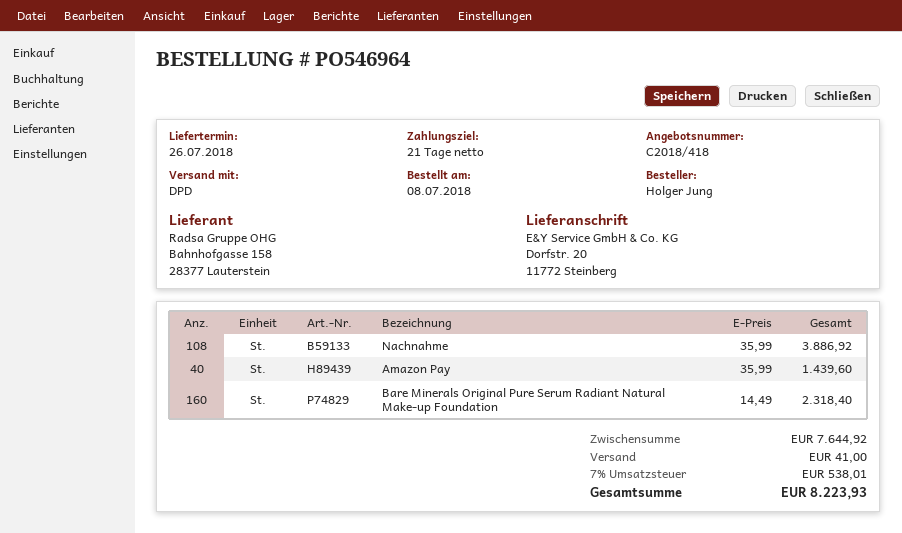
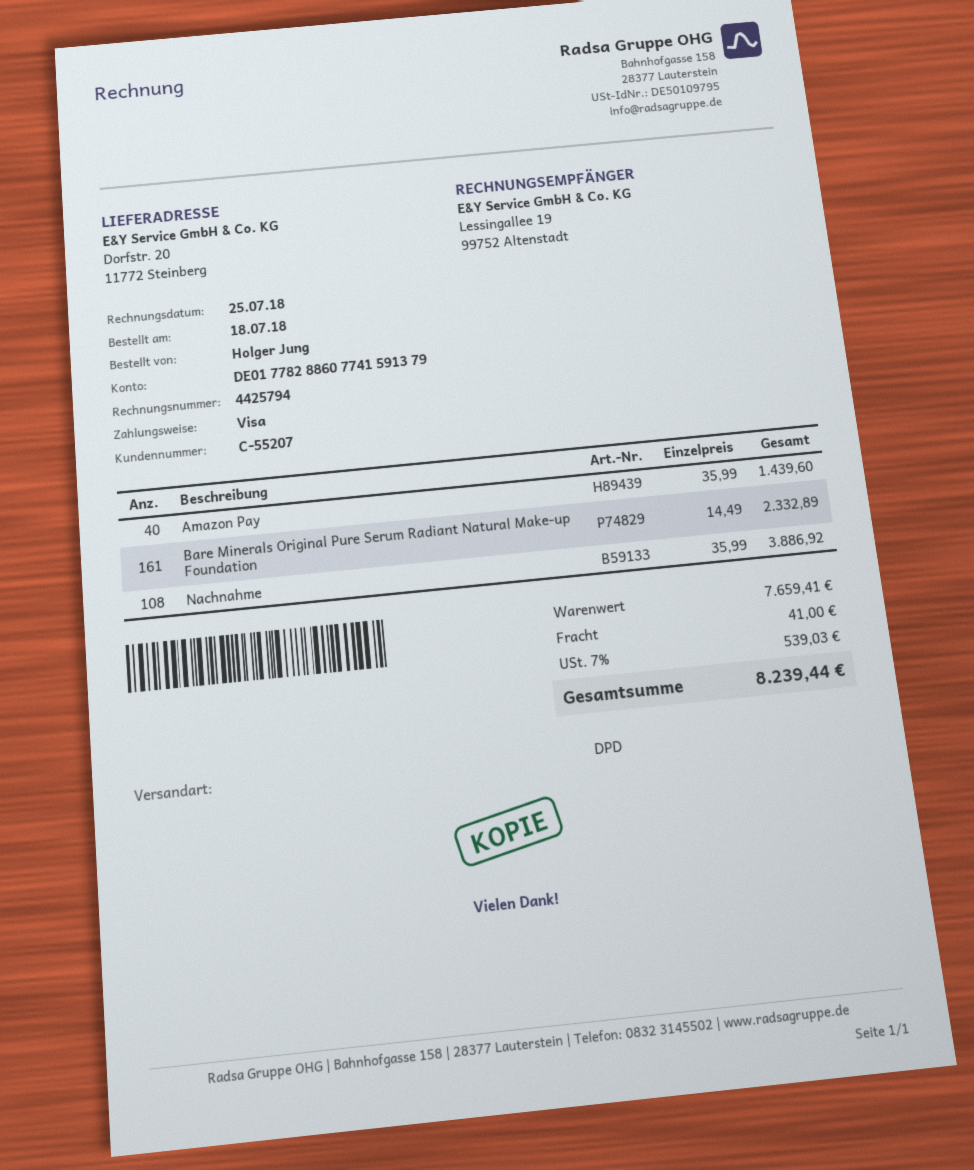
order date: 2018-07-08 -> 2018-07-18
Bare Minerals Original Pure Serum Radiant Natural Make-up Foundation: 160 x 14.49 = 2318.40 -> 161 x 14.49 = 2332.89
subtotal: 7644.92 -> 7659.41
tax: 7% = 538.01 -> 7% = 539.03
total: 8223.93 -> 8239.44

